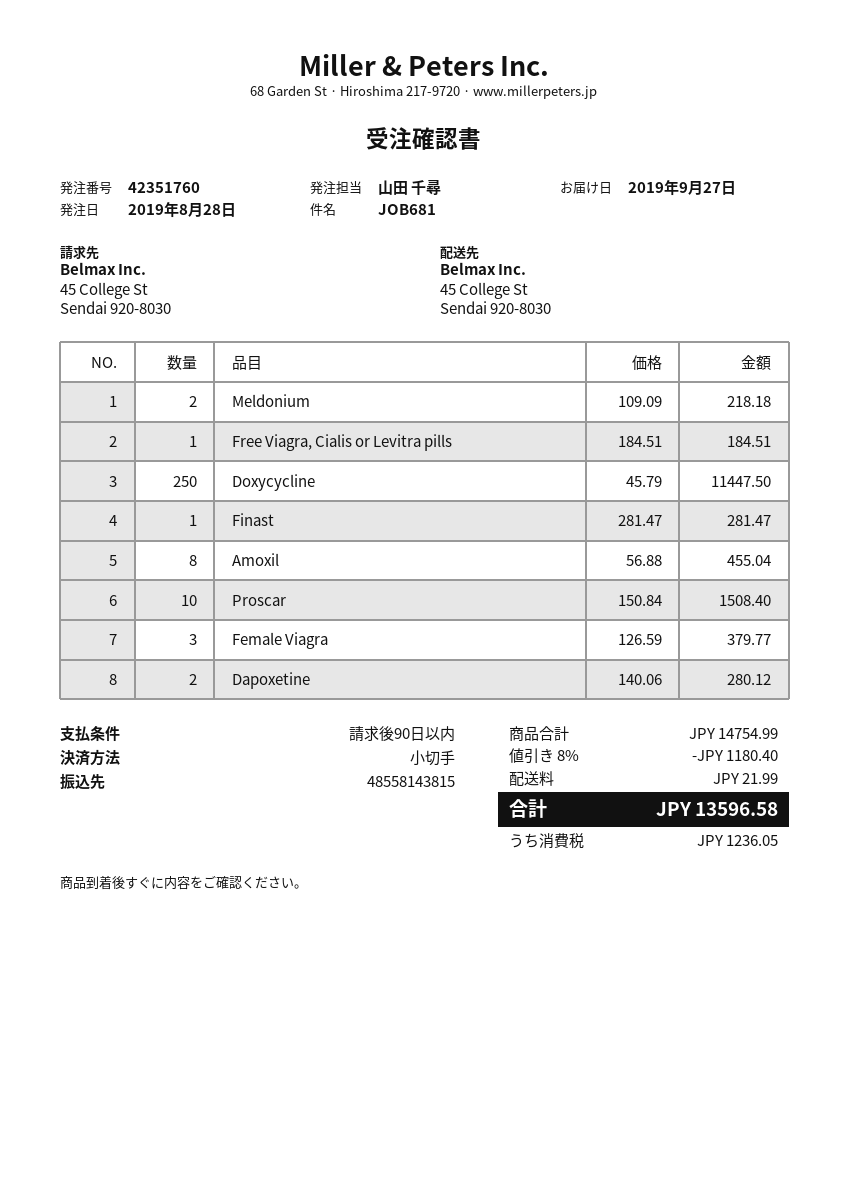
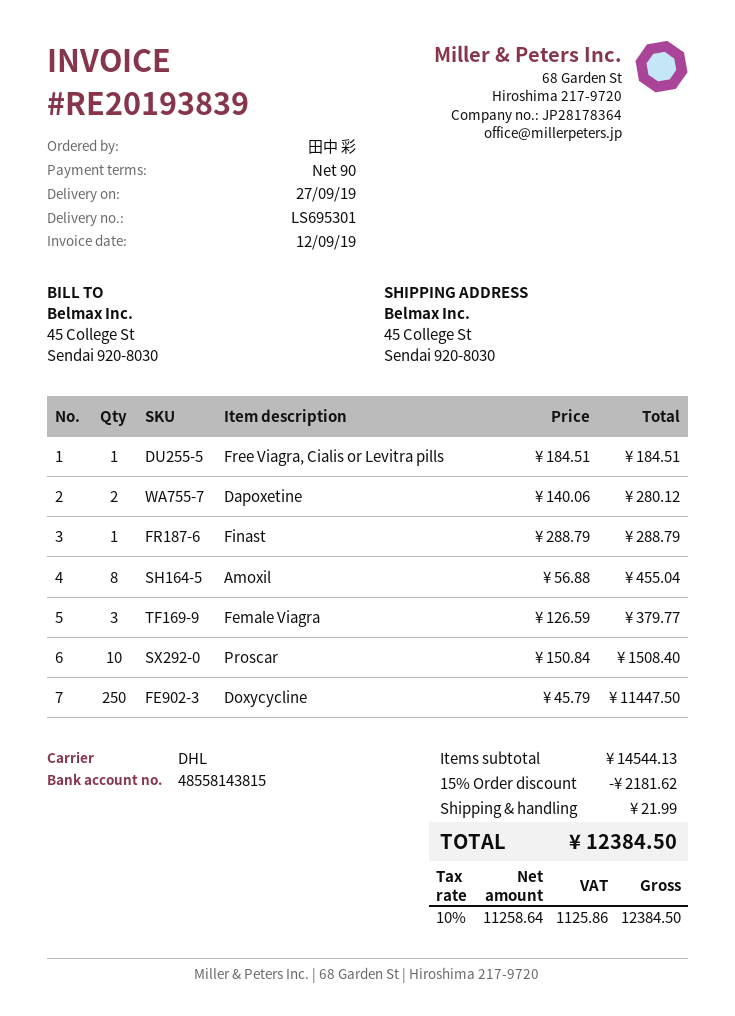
ordered by: 山田 千尋 -> 田中 彩
Meldonium: 2 x 109.09 = 218.18 -> none
Finast: 1 x 281.47 = 281.47 -> 1 x 288.79 = 288.79
subtotal: 14754.99 -> 14544.13
discount: 8% = 1180.40 -> 15% = 2181.62
tax: 1236.05 -> 1125.86
total: 13596.58 -> 12384.50

